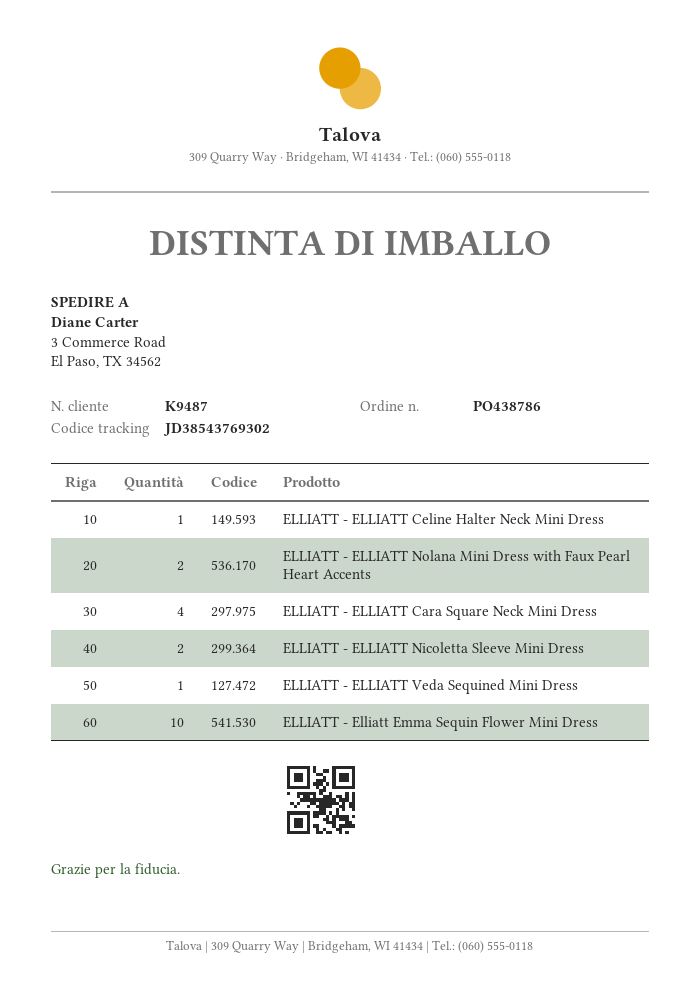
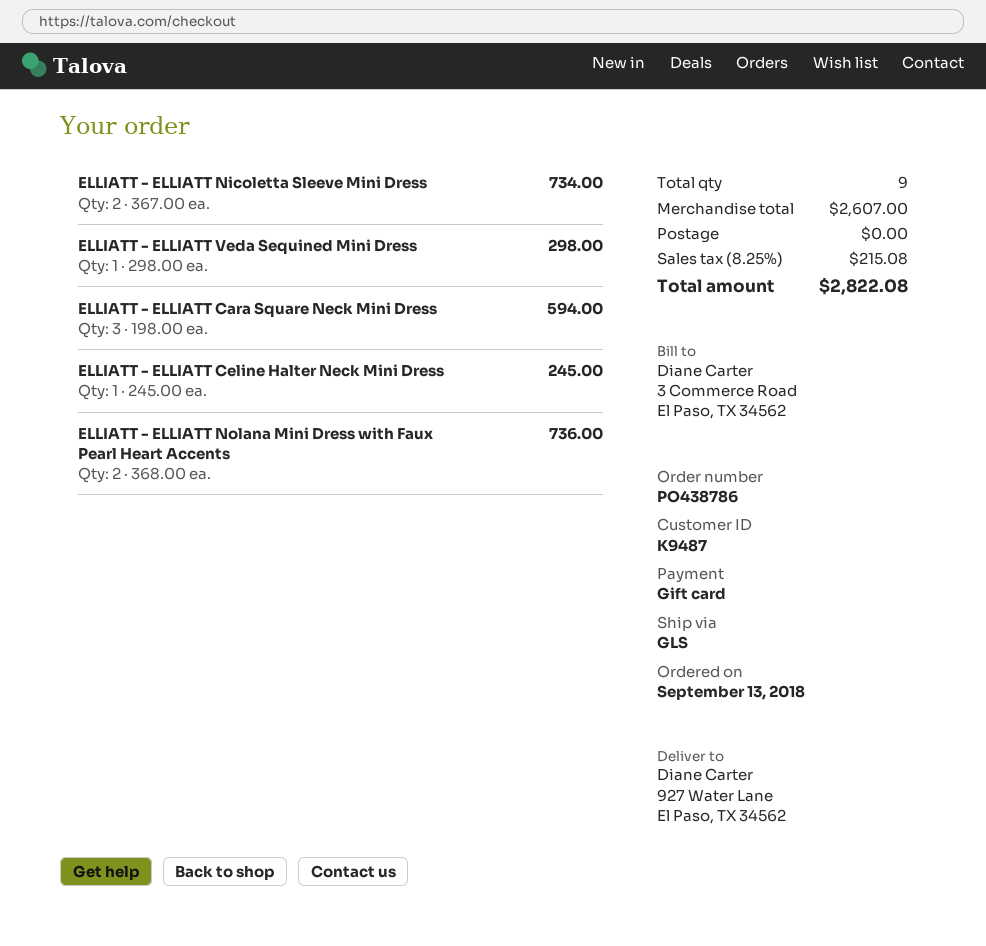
ship to: 3 Commerce Road, El Paso, TX 34562 -> 927 Water Lane, El Paso, TX 34562
ELLIATT - ELLIATT Cara Square Neck Mini Dress: 4 -> 3
ELLIATT - Elliatt Emma Sequin Flower Mini Dress: 10 -> none

